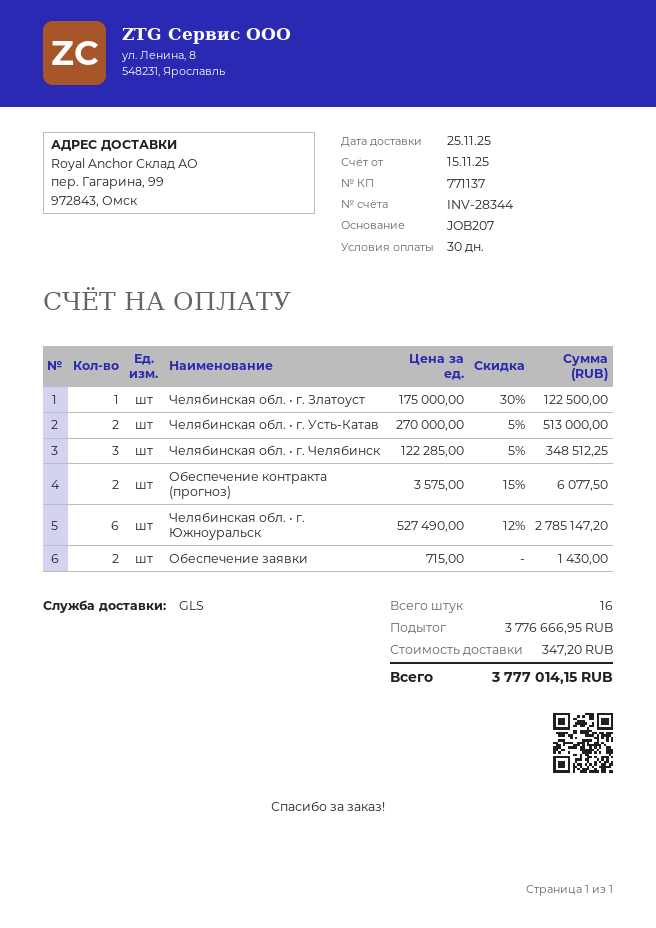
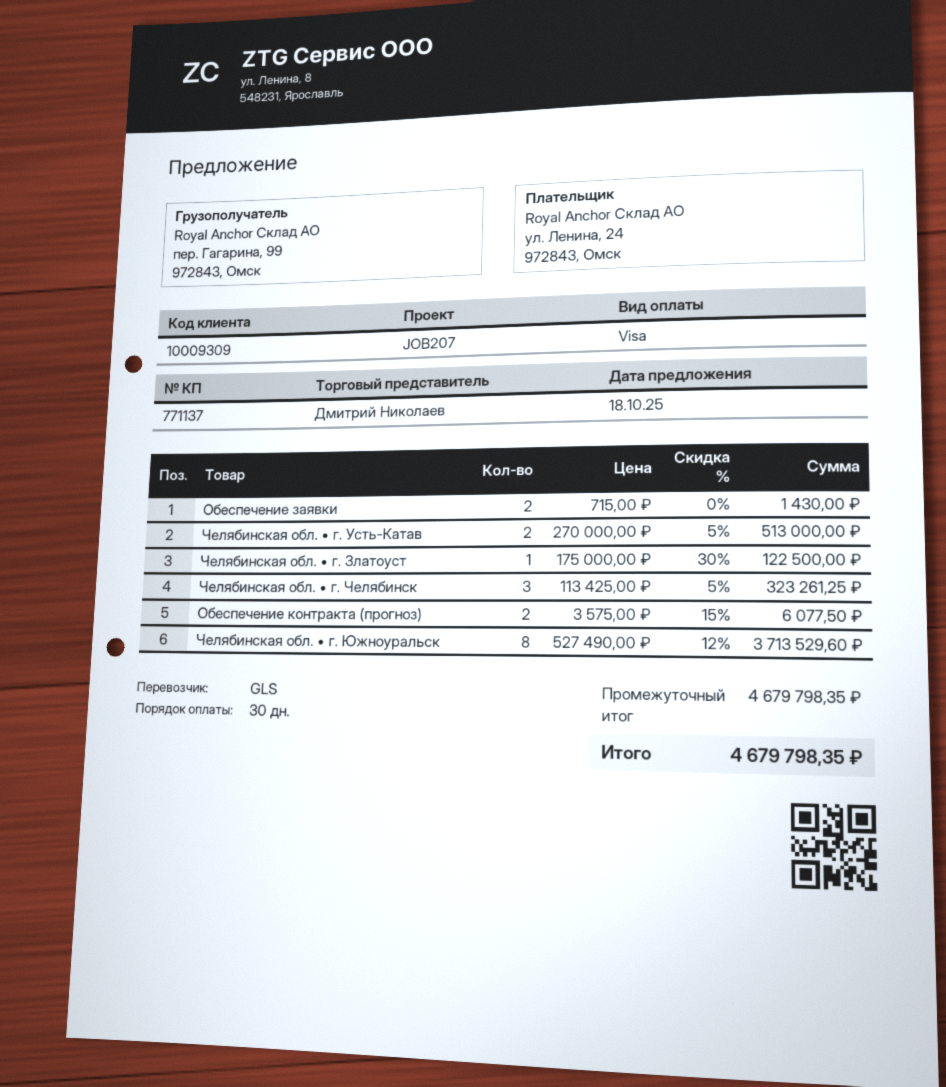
Челябинская обл. • г. Челябинск: 3 x 122285.00 - 5% = 348512.25 -> 3 x 113425.00 - 5% = 323261.25
Челябинская обл. • г. Южноуральск: 6 x 527490.00 - 12% = 2785147.20 -> 8 x 527490.00 - 12% = 3713529.60
subtotal: 3776666.95 -> 4679798.35
shipping: 347.20 -> none
total: 3777014.15 -> 4679798.35

